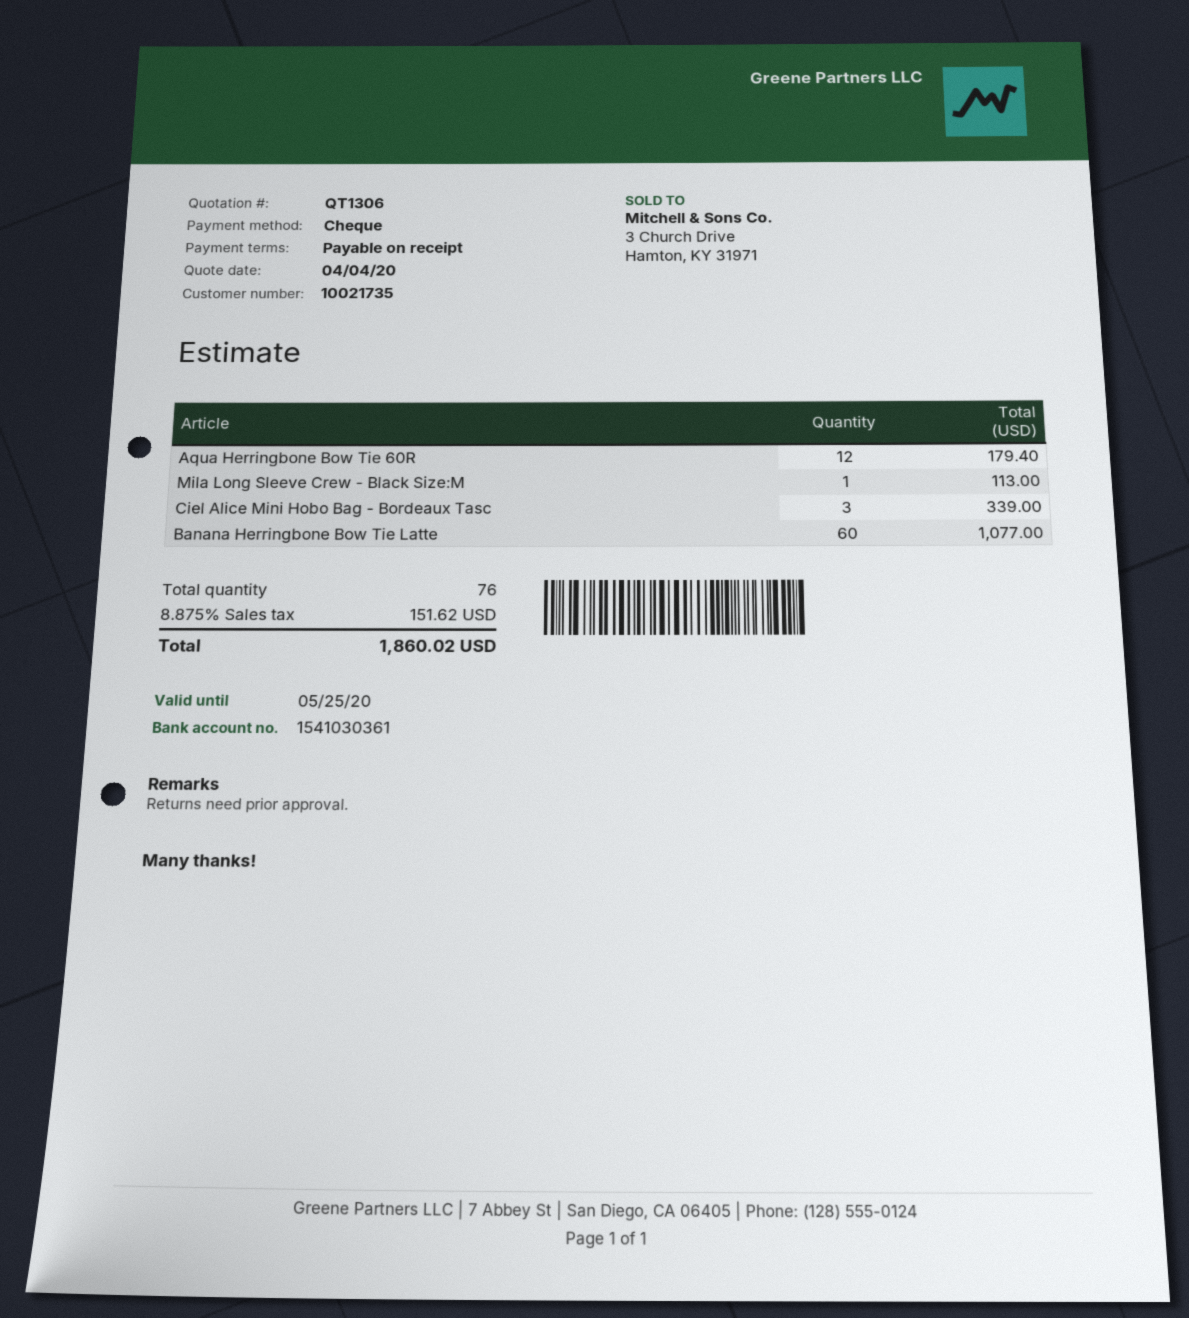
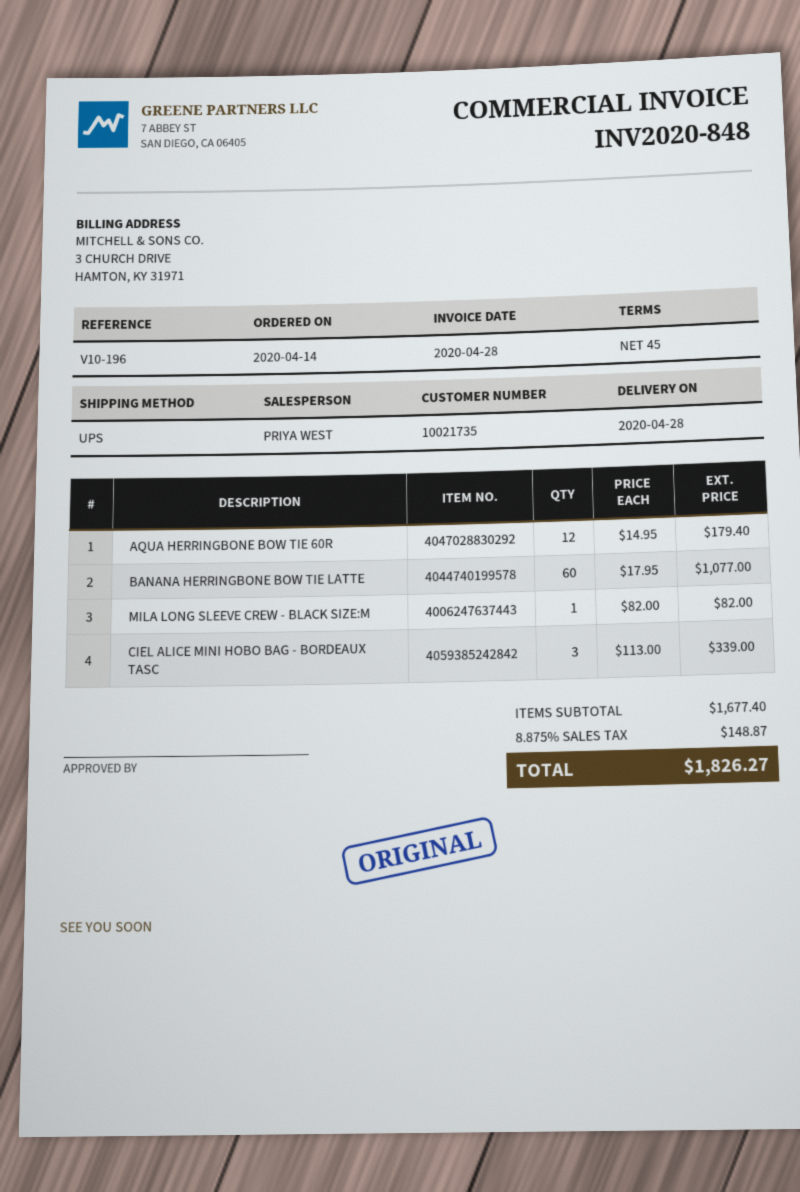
payment terms: on receipt -> 45 days
Mila Long Sleeve Crew - Black Size:M: 1 for 113.00 -> 1 for 82.00
tax: 8.875% = 151.62 -> 8.875% = 148.87
total: 1860.02 -> 1826.27

